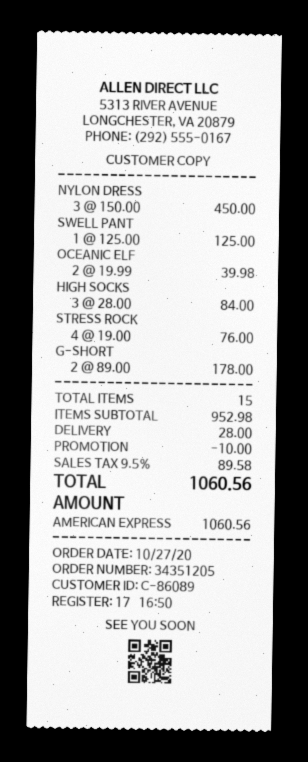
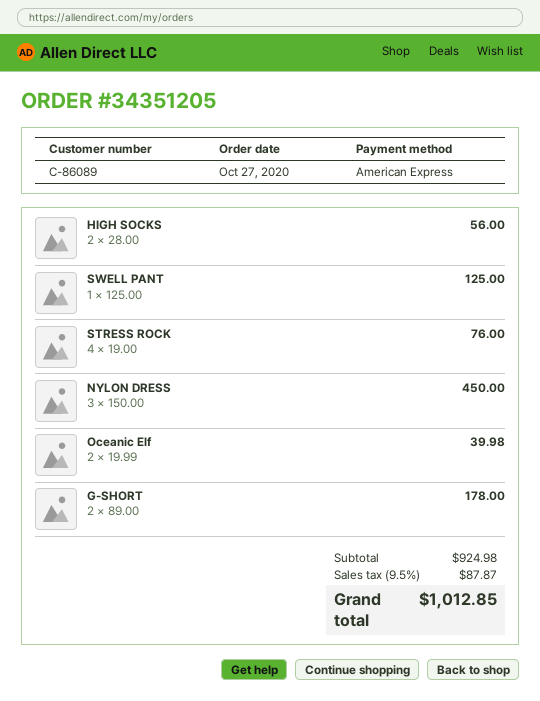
HIGH SOCKS: 3 x 28.00 = 84.00 -> 2 x 28.00 = 56.00
subtotal: 952.98 -> 924.98
discount: 10.00 -> none
shipping: 28.00 -> none
tax: 9.5% = 89.58 -> 9.5% = 87.87
total: 1060.56 -> 1012.85

